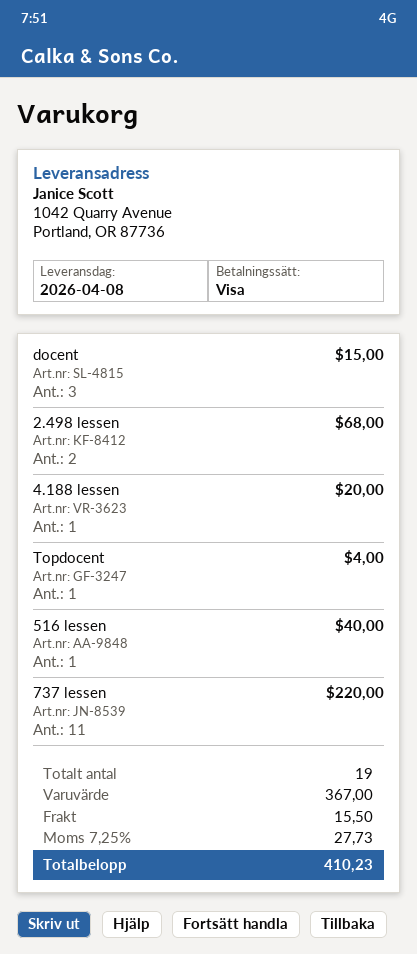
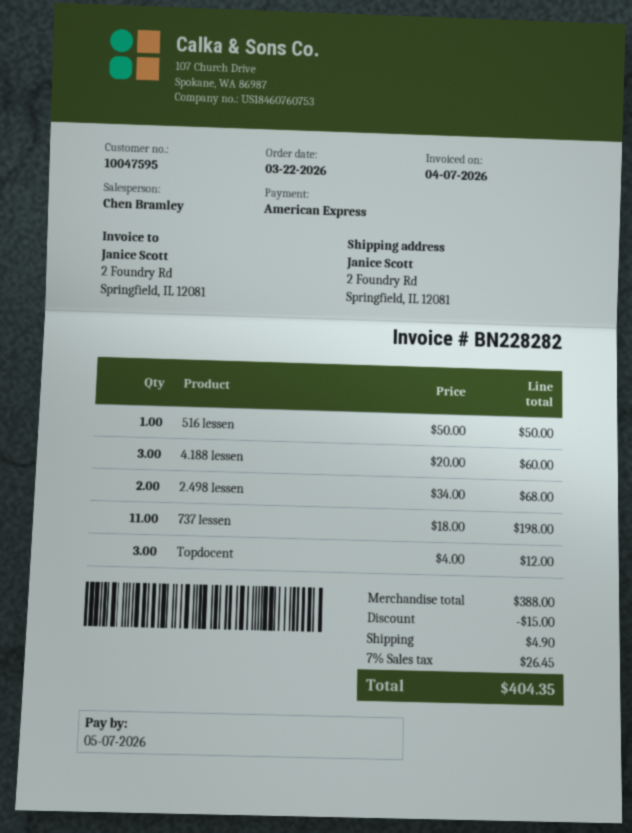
payment method: Visa -> American Express
ship to: 1042 Quarry Avenue, Portland, OR 87736 -> 2 Foundry Rd, Springfield, IL 12081
docent: 3 for 15.00 -> none
4.188 lessen: 1 for 20.00 -> 3 for 60.00
Topdocent: 1 for 4.00 -> 3 for 12.00
516 lessen: 1 for 40.00 -> 1 for 50.00
737 lessen: 11 for 220.00 -> 11 for 198.00
subtotal: 367.00 -> 388.00
discount: none -> 15.00
shipping: 15.50 -> 4.90
tax: 7.25% = 27.73 -> 7% = 26.45
total: 410.23 -> 404.35

